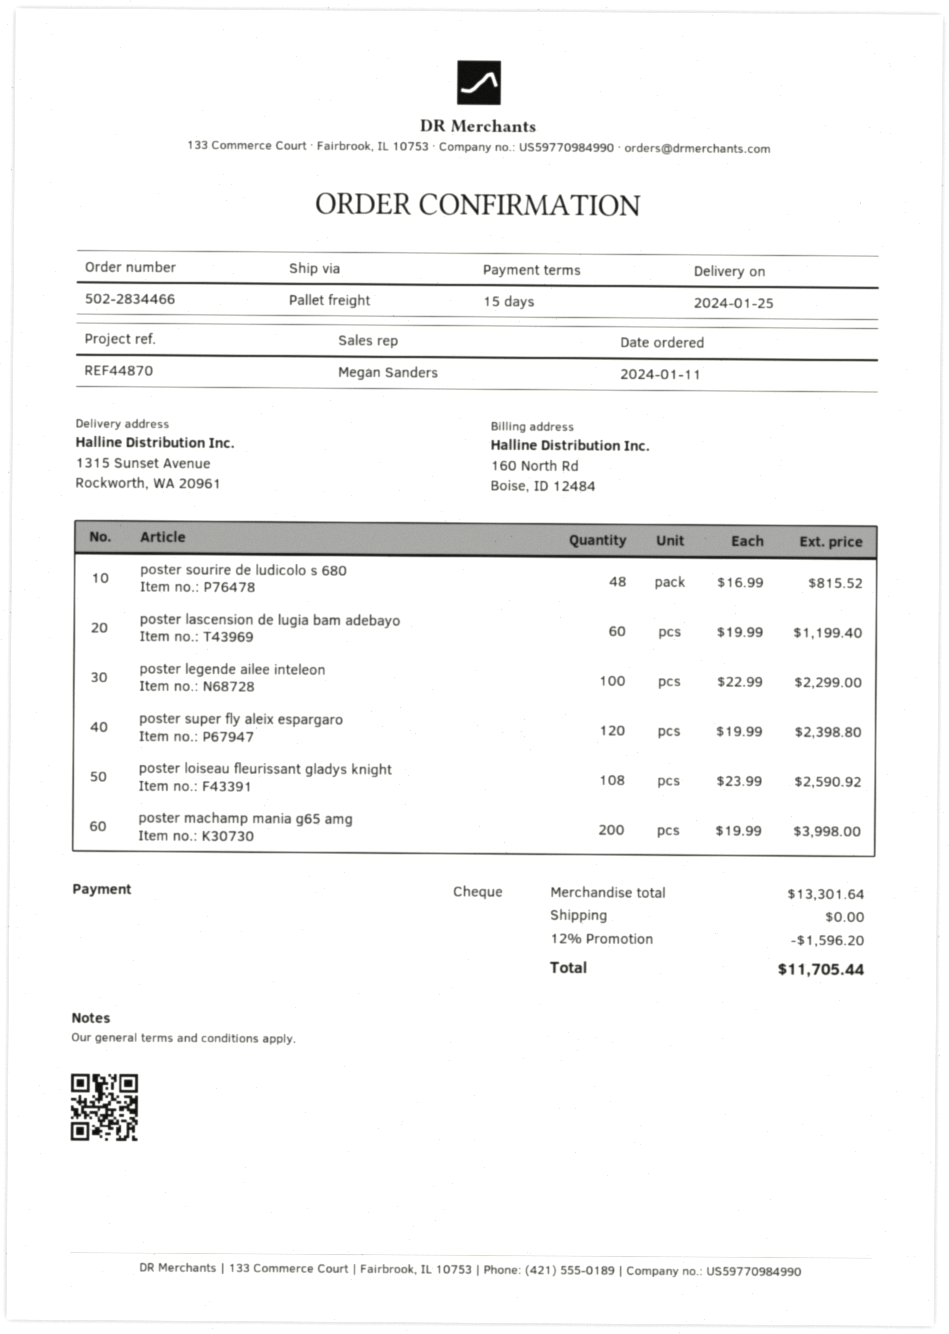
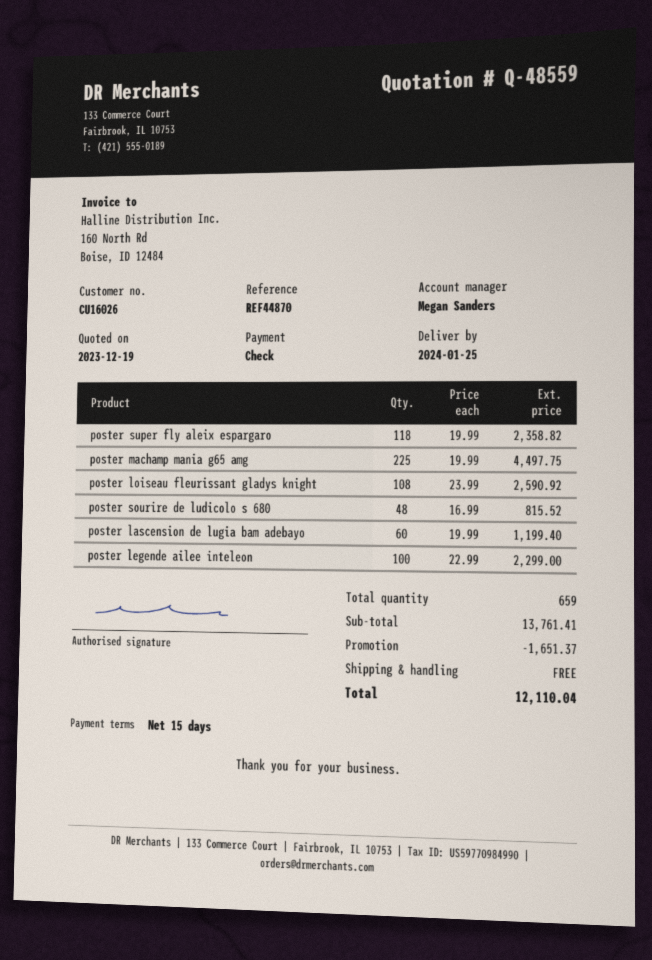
poster super fly aleix espargaro: 120 x 19.99 = 2398.80 -> 118 x 19.99 = 2358.82
poster machamp mania g65 amg: 200 x 19.99 = 3998.00 -> 225 x 19.99 = 4497.75
subtotal: 13301.64 -> 13761.41
discount: 1596.20 -> 1651.37
total: 11705.44 -> 12110.04

